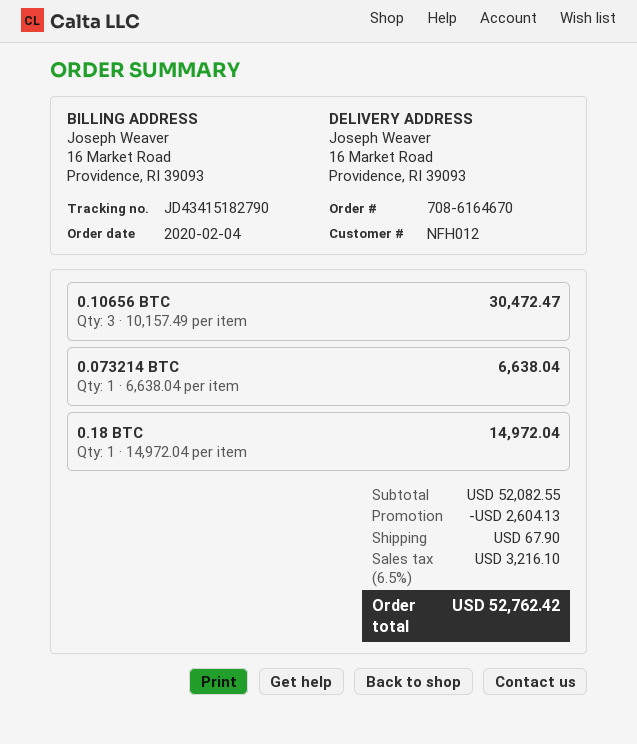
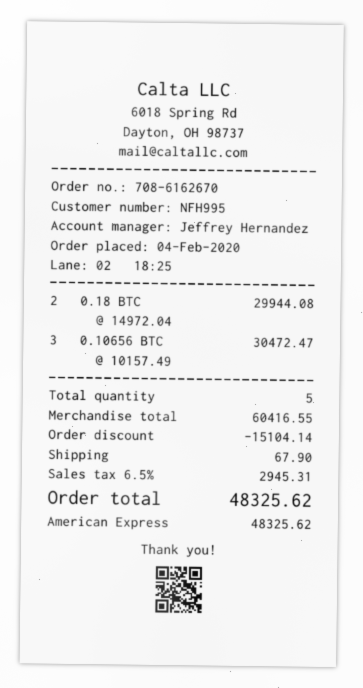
order number: 708-6164670 -> 708-6162670
customer number: NFH012 -> NFH995
0.073214 BTC: 1 x 6638.04 = 6638.04 -> none
0.18 BTC: 1 x 14972.04 = 14972.04 -> 2 x 14972.04 = 29944.08
subtotal: 52082.55 -> 60416.55
discount: 2604.13 -> 15104.14
tax: 6.5% = 3216.10 -> 6.5% = 2945.31
total: 52762.42 -> 48325.62

